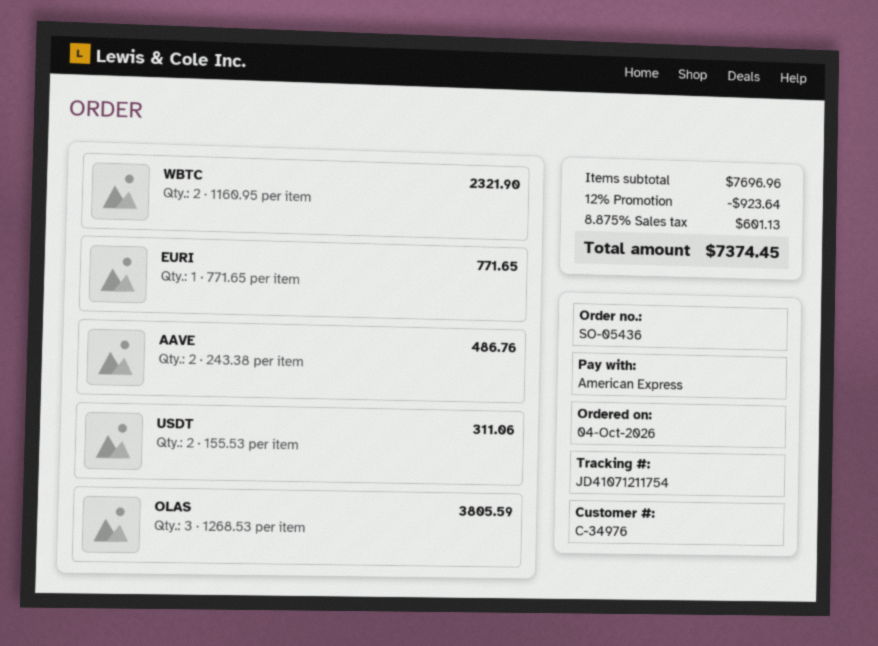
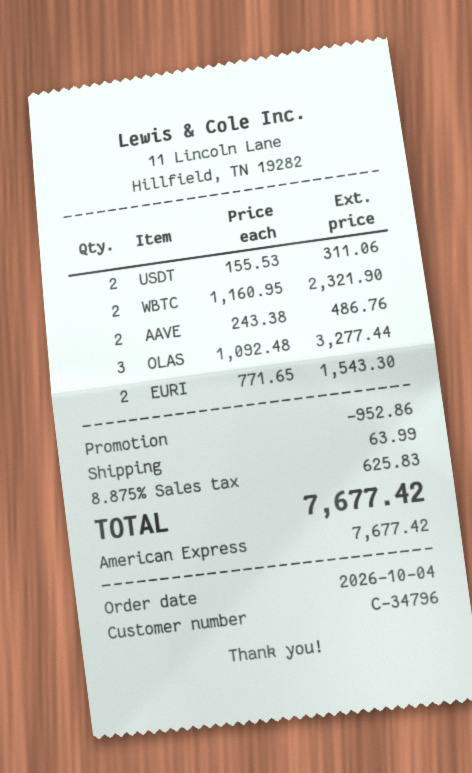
customer number: C-34976 -> C-34796
EURI: 1 x 771.65 = 771.65 -> 2 x 771.65 = 1543.30
OLAS: 3 x 1268.53 = 3805.59 -> 3 x 1092.48 = 3277.44
discount: 923.64 -> 952.86
shipping: none -> 63.99
tax: 8.875% = 601.13 -> 8.875% = 625.83
total: 7374.45 -> 7677.42

